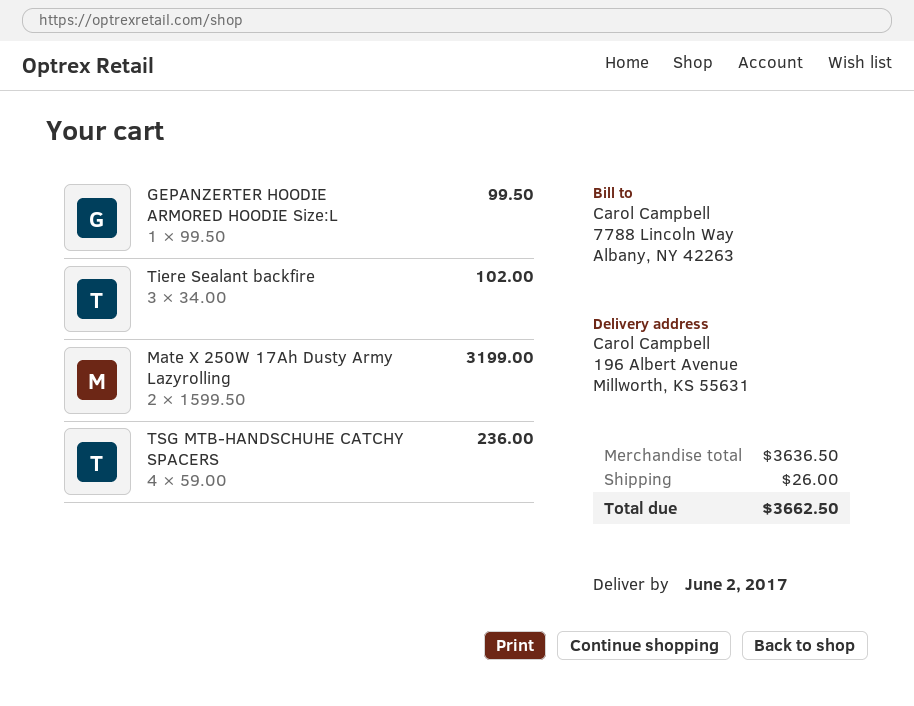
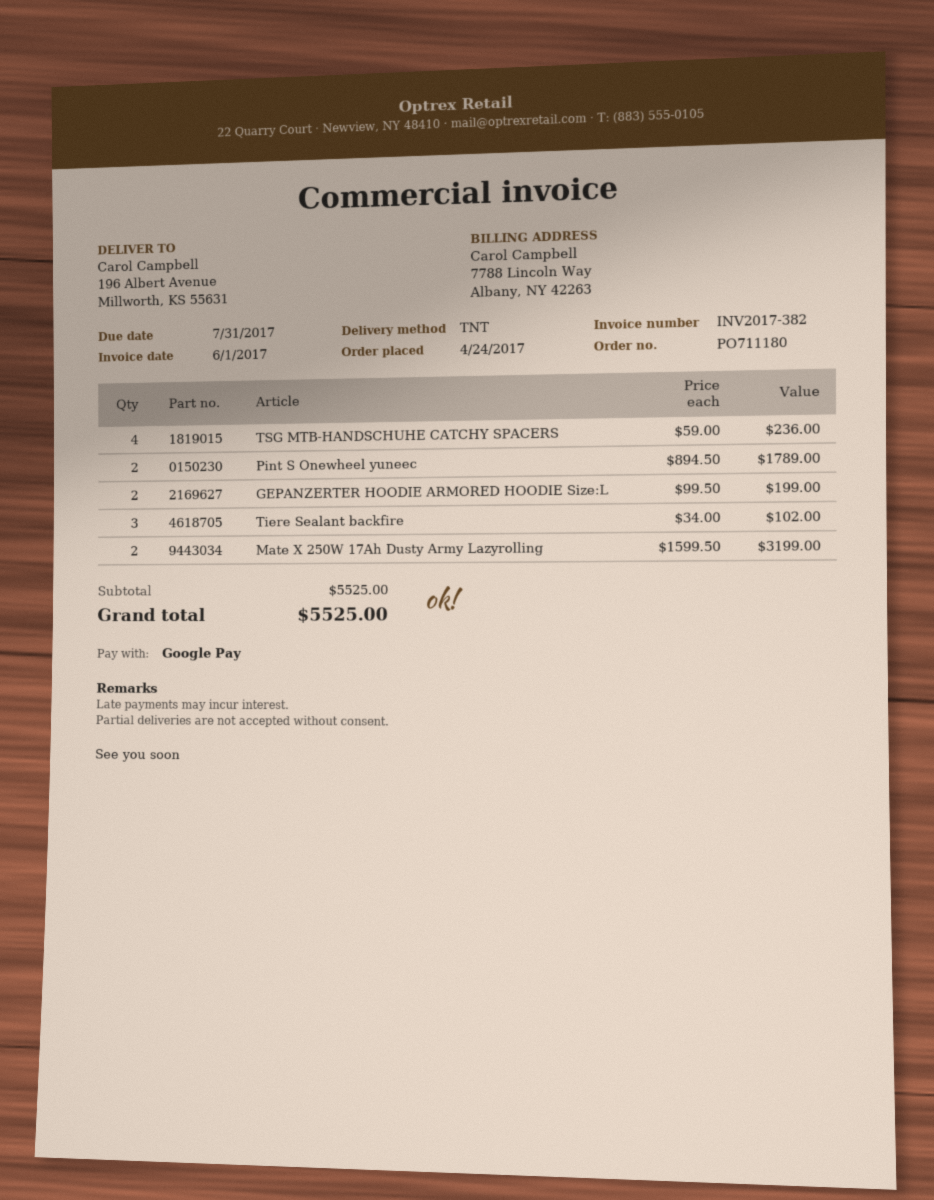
GEPANZERTER HOODIE ARMORED HOODIE Size:L: 1 x 99.50 = 99.50 -> 2 x 99.50 = 199.00
Pint S Onewheel yuneec: none -> 2 x 894.50 = 1789.00
subtotal: 3636.50 -> 5525.00
shipping: 26.00 -> none
total: 3662.50 -> 5525.00

